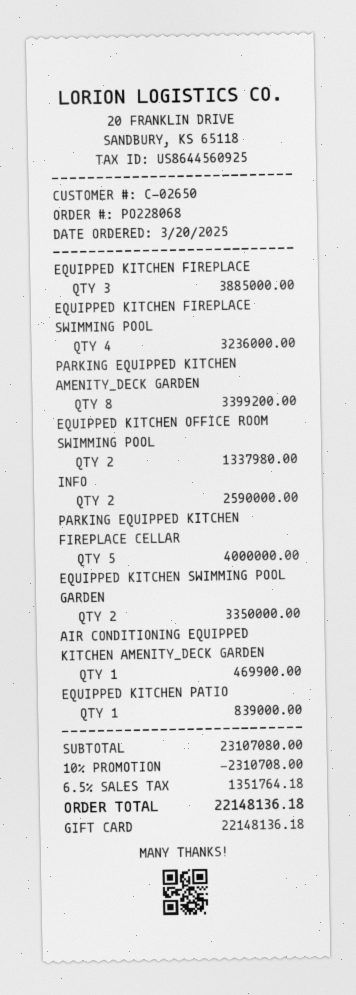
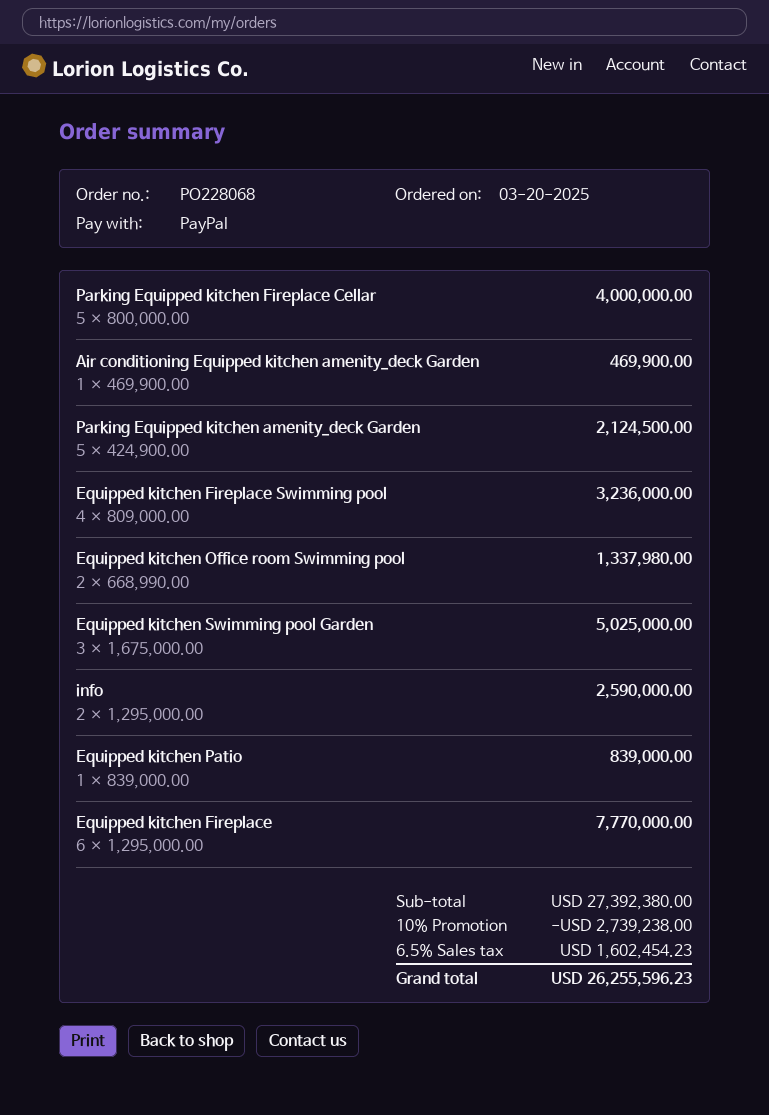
payment method: gift card -> PayPal
EQUIPPED KITCHEN FIREPLACE: 3 for 3885000.00 -> 6 for 7770000.00
PARKING EQUIPPED KITCHEN AMENITY_DECK GARDEN: 8 for 3399200.00 -> 5 for 2124500.00
EQUIPPED KITCHEN SWIMMING POOL GARDEN: 2 for 3350000.00 -> 3 for 5025000.00
subtotal: 23107080.00 -> 27392380.00
discount: 10% = 2310708.00 -> 10% = 2739238.00
tax: 6.5% = 1351764.18 -> 6.5% = 1602454.23
total: 22148136.18 -> 26255596.23

